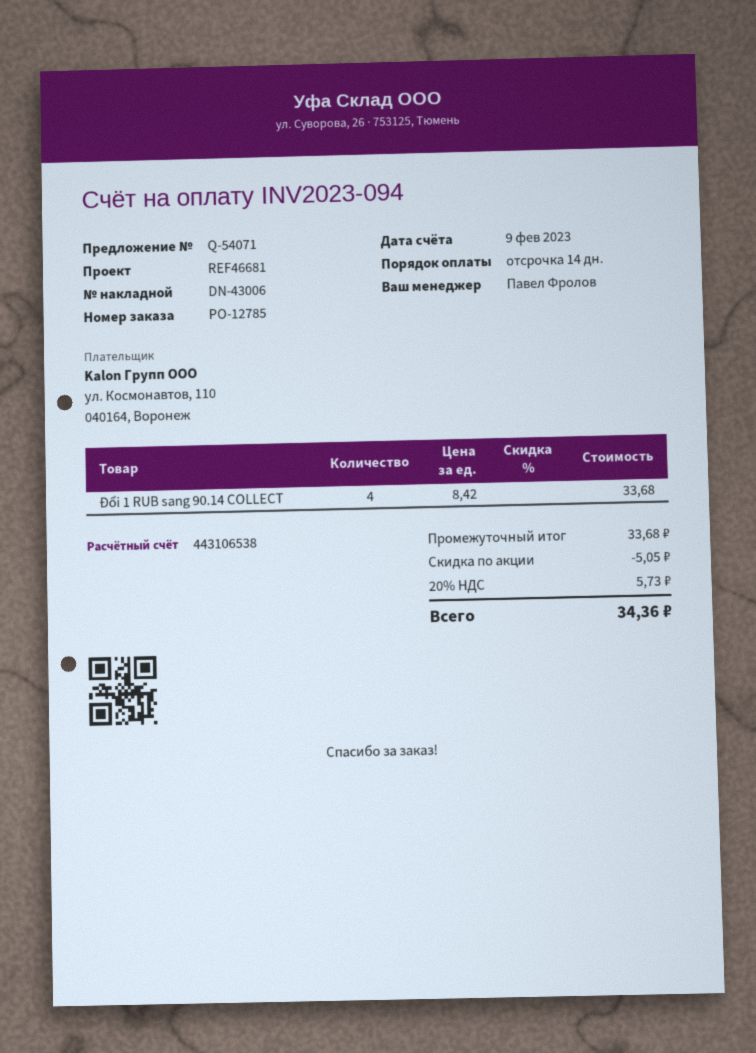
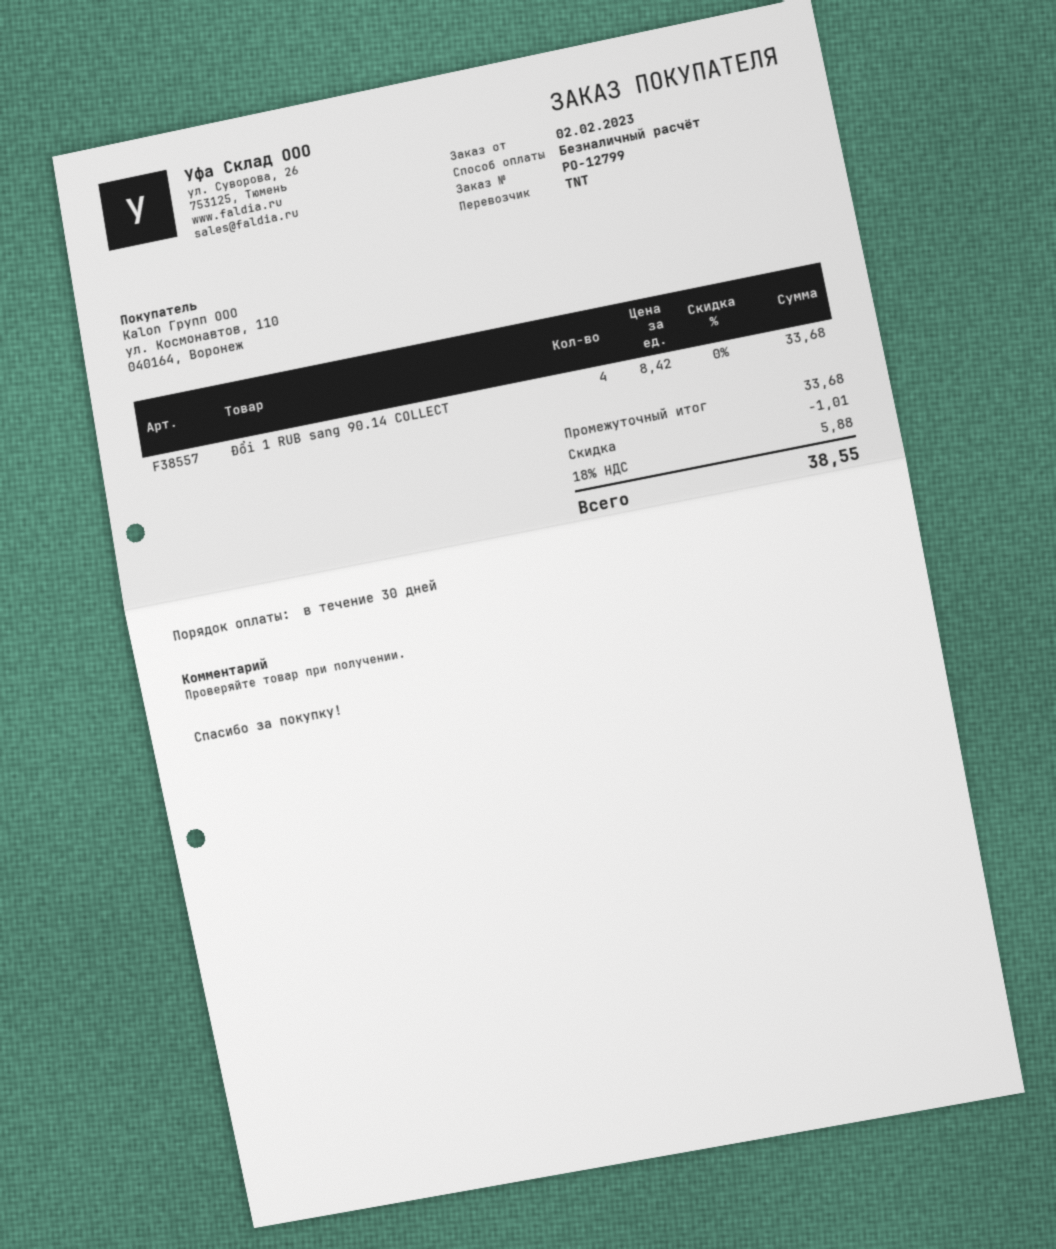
order number: PO-12785 -> PO-12799
payment terms: 14 days -> 30 days
discount: 5.05 -> 1.01
tax: 20% = 5.73 -> 18% = 5.88
total: 34.36 -> 38.55

